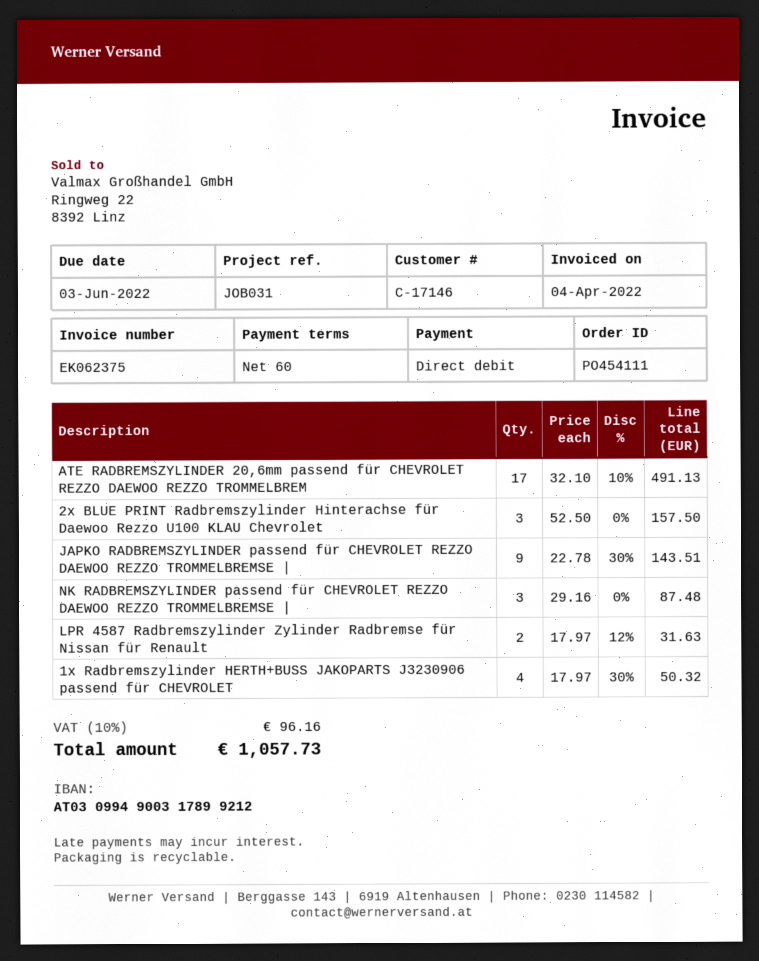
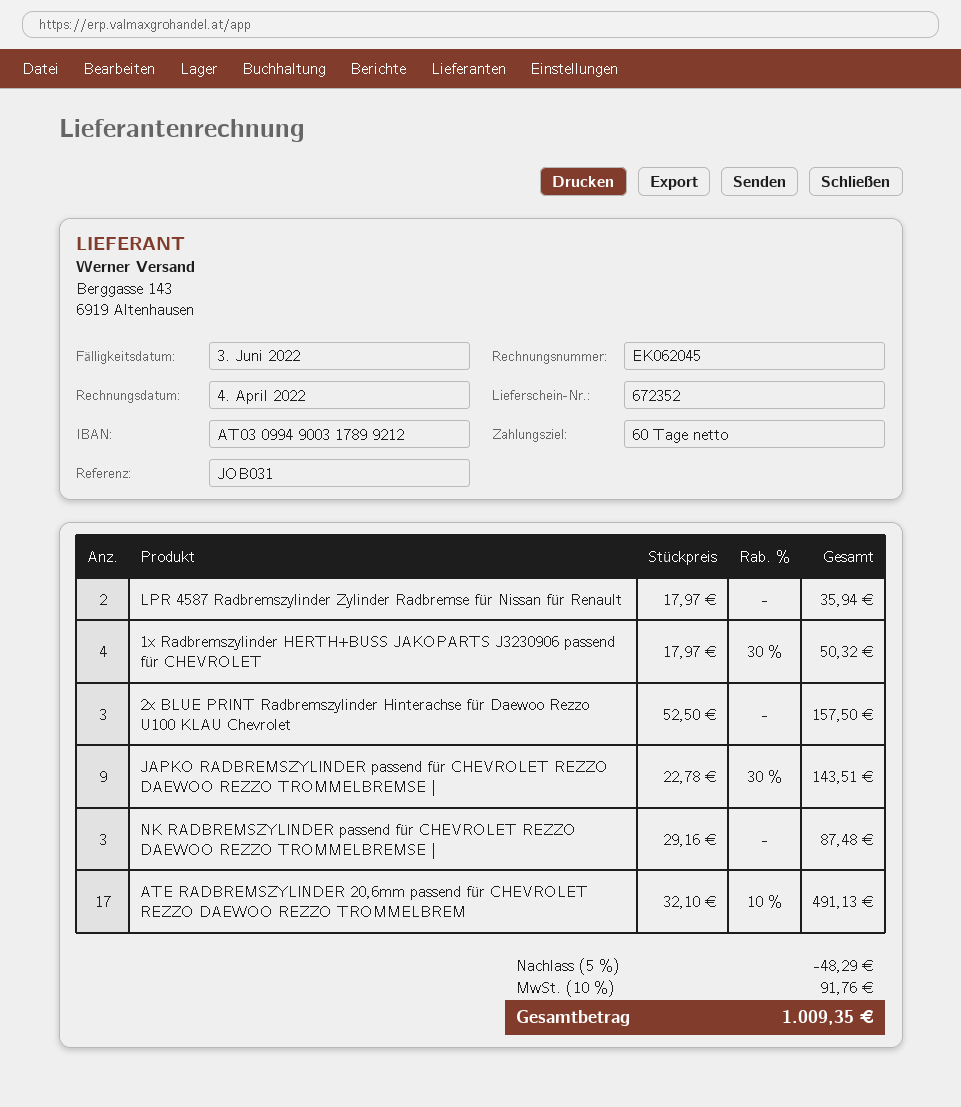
invoice number: EK062375 -> EK062045
LPR 4587 Radbremszylinder Zylinder Radbremse für Nissan für Renault: 2 x 17.97 - 12% = 31.63 -> 2 x 17.97 = 35.94
discount: none -> 5% = 48.29
tax: 10% = 96.16 -> 10% = 91.76
total: 1057.73 -> 1009.35

